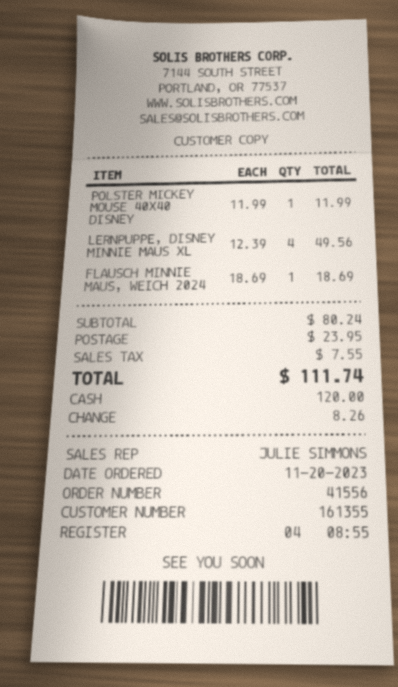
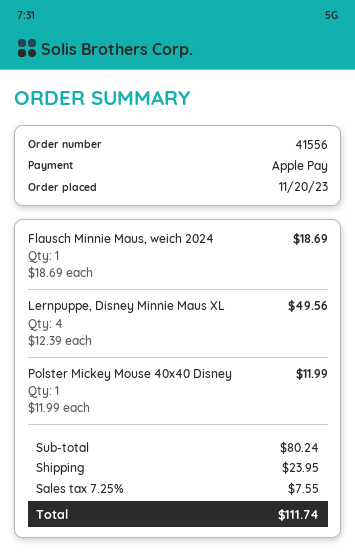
payment method: cash -> Apple Pay

